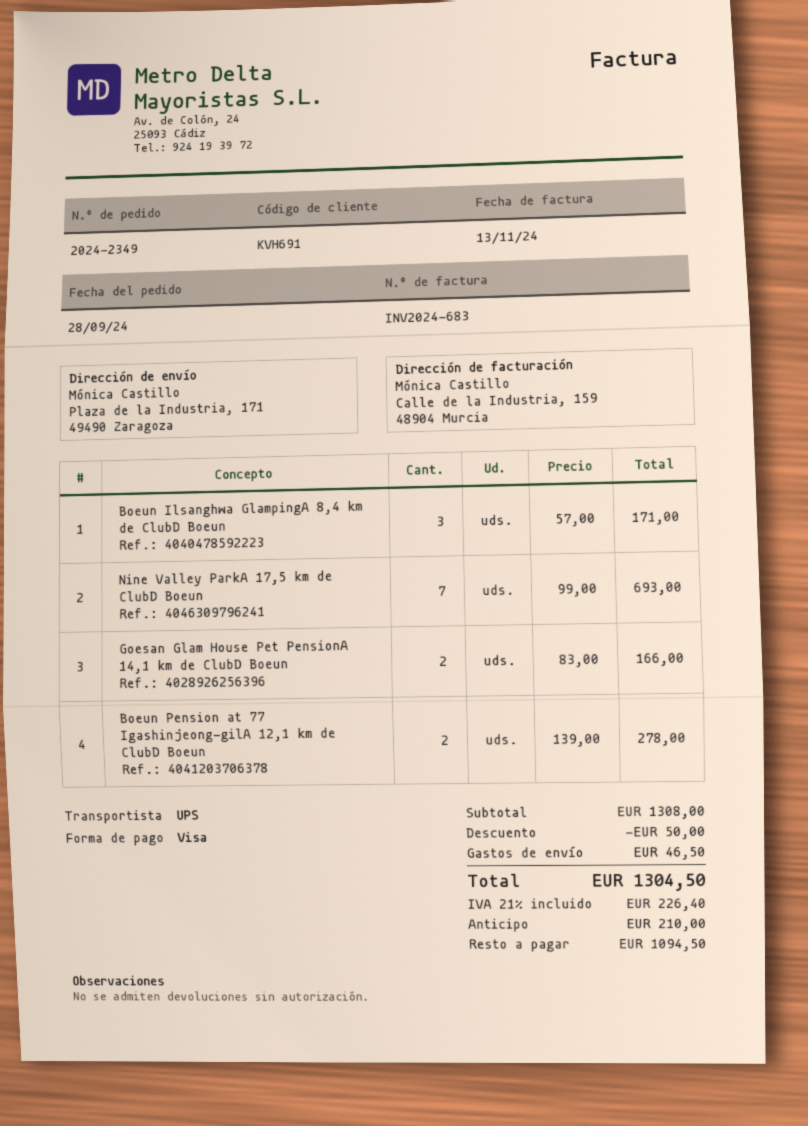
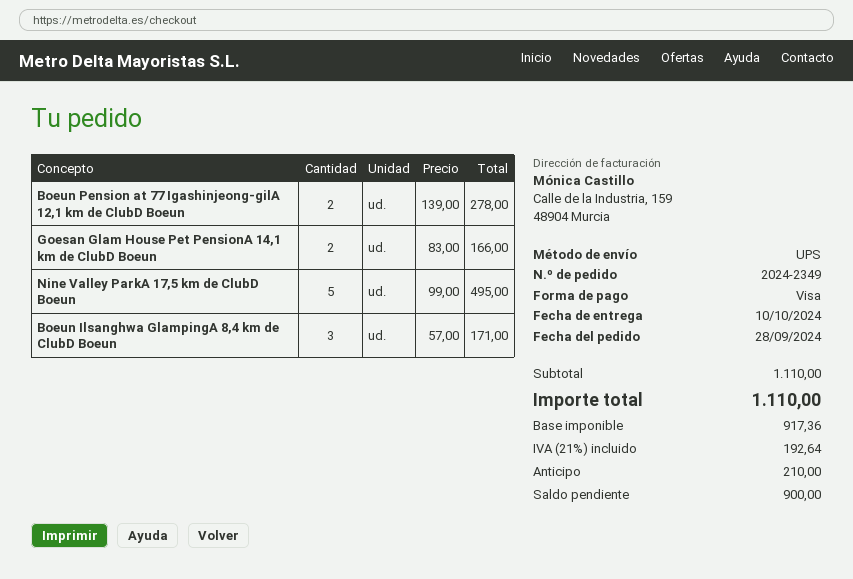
Nine Valley ParkA 17,5 km de ClubD Boeun: 7 x 99.00 = 693.00 -> 5 x 99.00 = 495.00
subtotal: 1308.00 -> 1110.00
discount: 50.00 -> none
shipping: 46.50 -> none
tax: 21% = 226.40 -> 21% = 192.64
total: 1304.50 -> 1110.00
balance: 1094.50 -> 900.00

